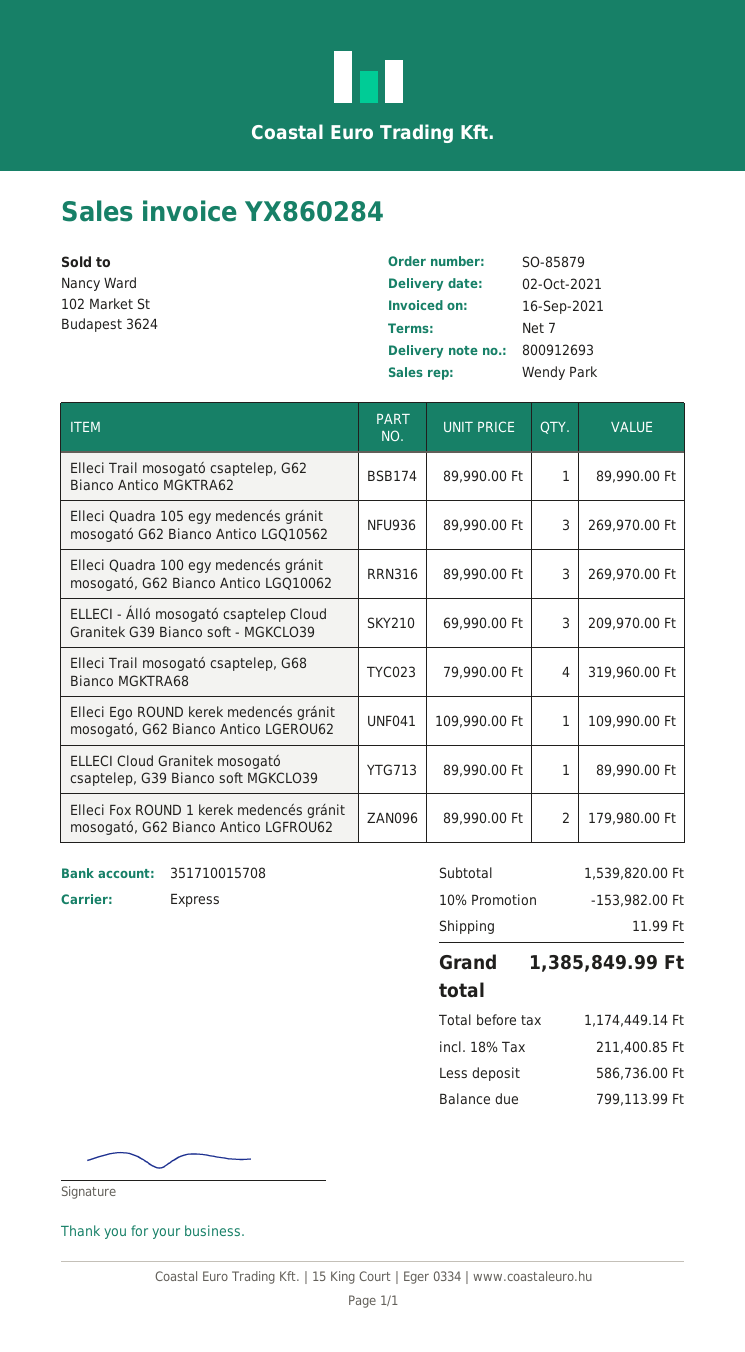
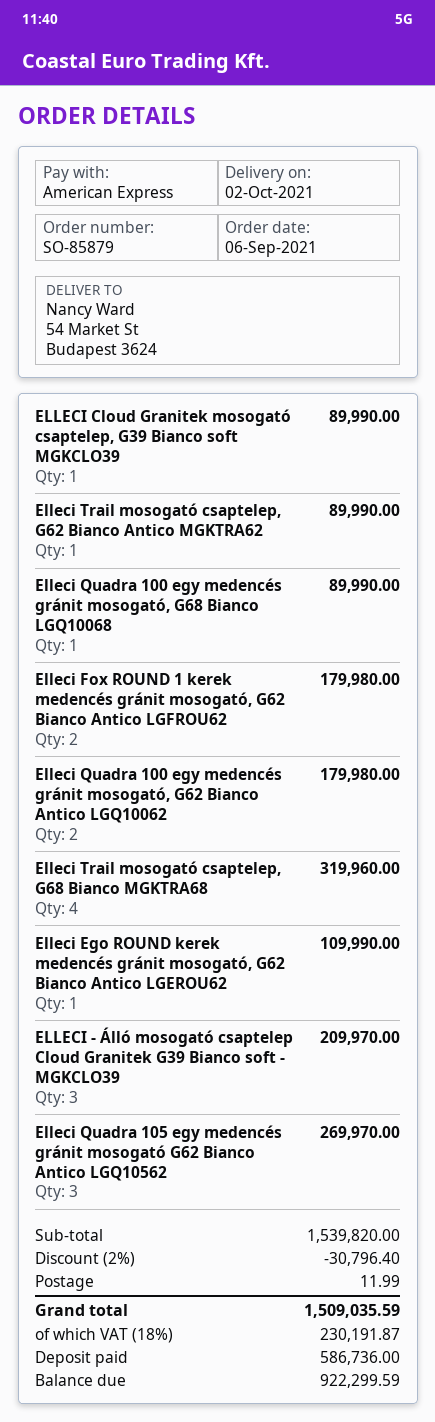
Elleci Quadra 100 egy medencés gránit mosogató, G62 Bianco Antico LGQ10062: 3 for 269970.00 -> 2 for 179980.00
Elleci Quadra 100 egy medencés gránit mosogató, G68 Bianco LGQ10068: none -> 1 for 89990.00
discount: 10% = 153982.00 -> 2% = 30796.40
tax: 18% = 211400.85 -> 18% = 230191.87
total: 1385849.99 -> 1509035.59
balance: 799113.99 -> 922299.59

